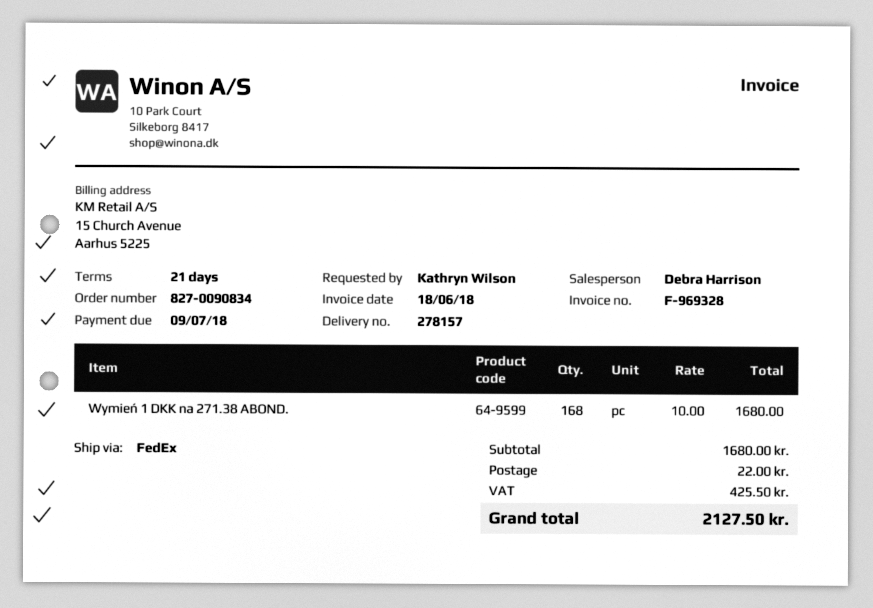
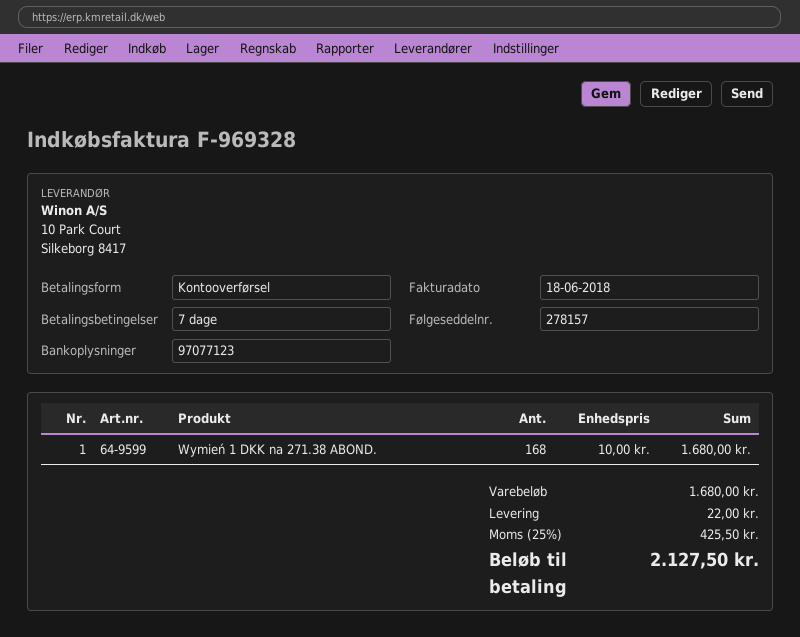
payment terms: 21 days -> 7 days

